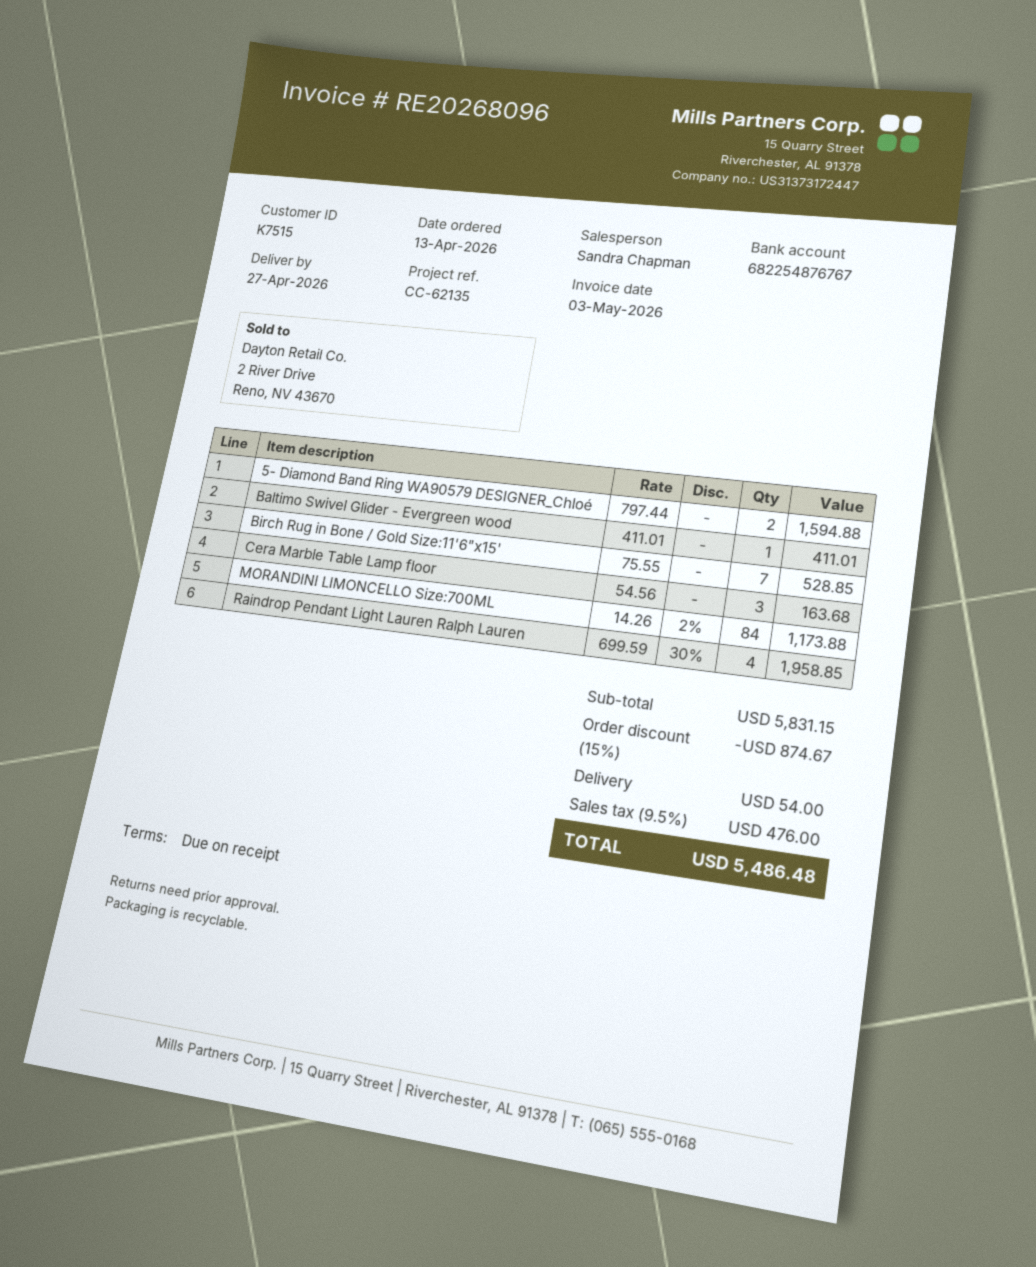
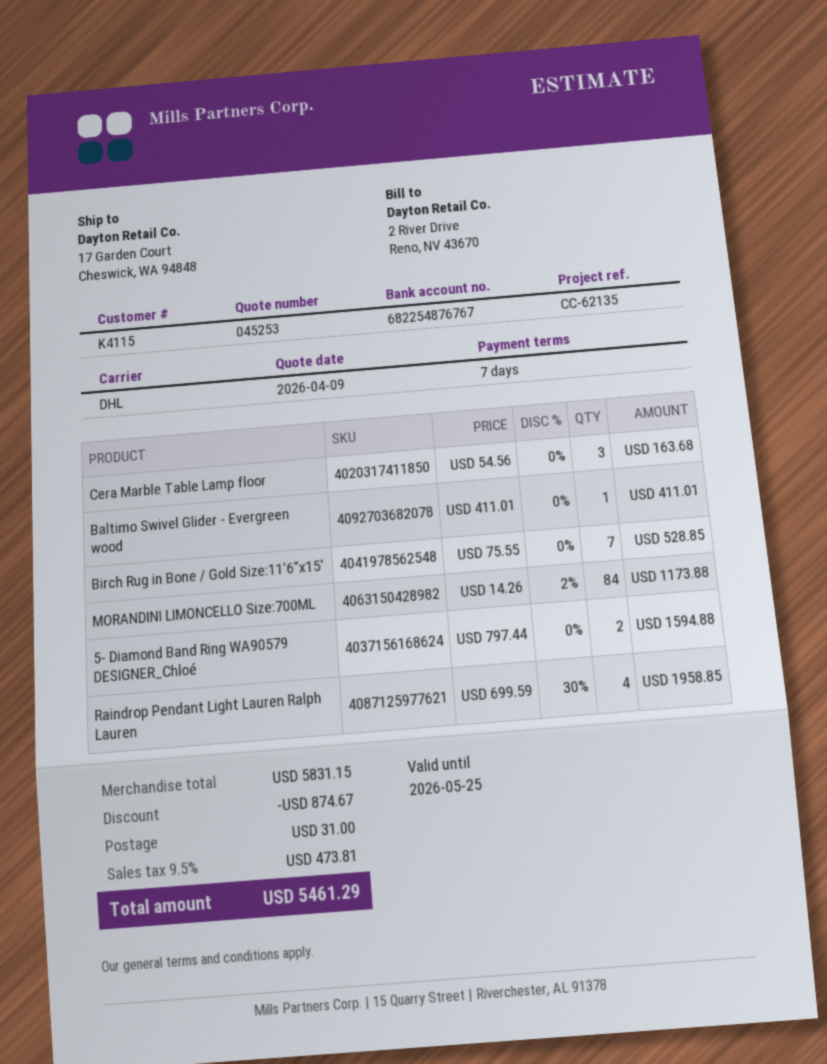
payment terms: on receipt -> 7 days
customer number: K7515 -> K4115
shipping: 54.00 -> 31.00
tax: 9.5% = 476.00 -> 9.5% = 473.81
total: 5486.48 -> 5461.29

